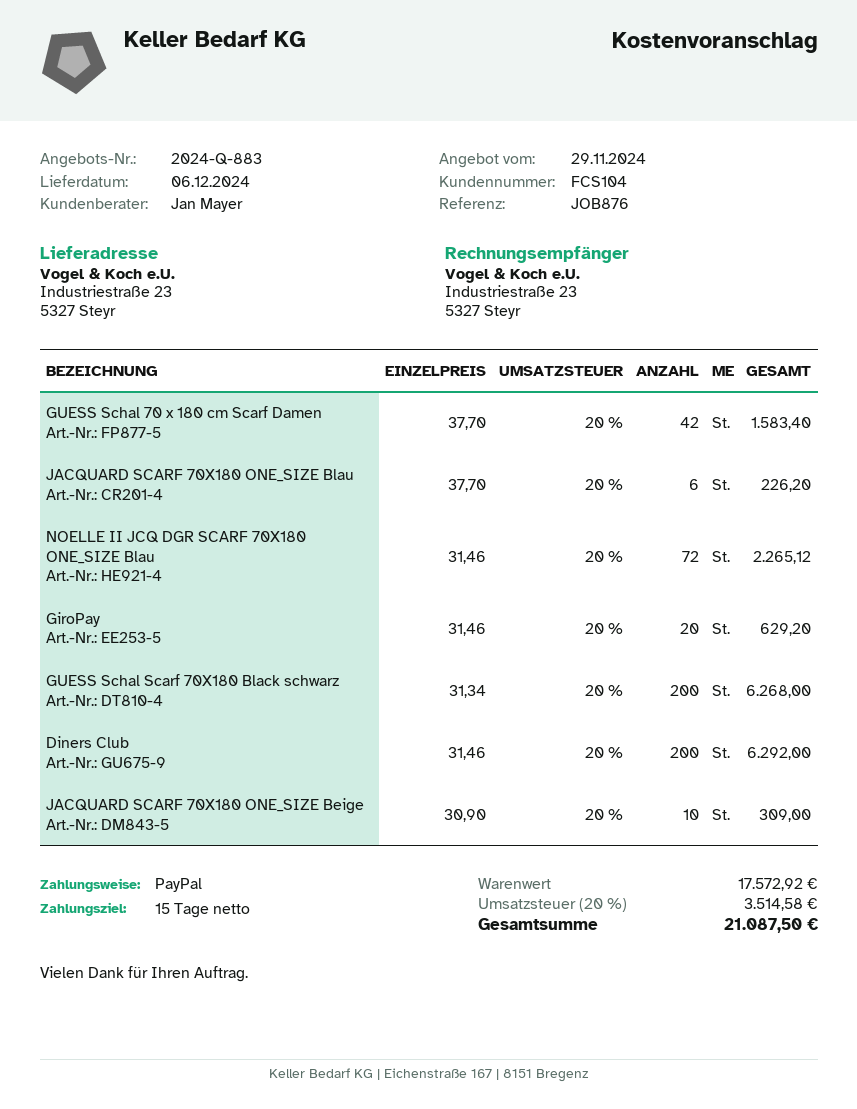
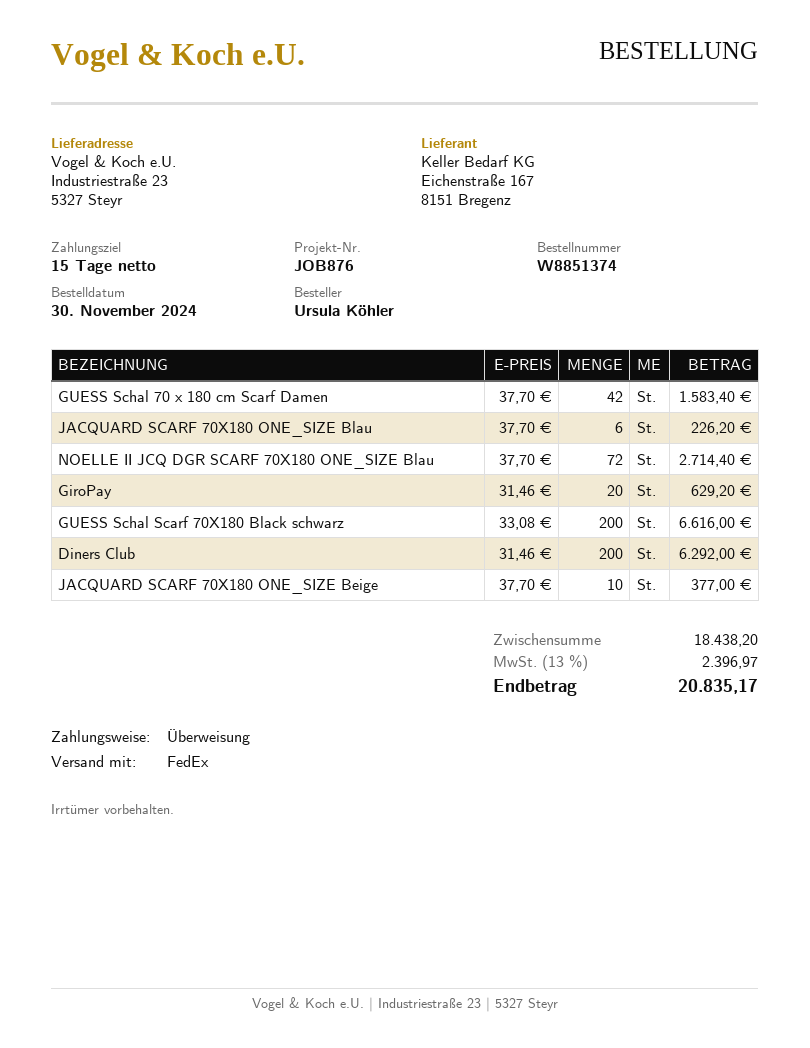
payment method: PayPal -> bank transfer
NOELLE II JCQ DGR SCARF 70X180 ONE_SIZE Blau: 72 x 31.46 = 2265.12 -> 72 x 37.70 = 2714.40
GUESS Schal Scarf 70X180 Black schwarz: 200 x 31.34 = 6268.00 -> 200 x 33.08 = 6616.00
JACQUARD SCARF 70X180 ONE_SIZE Beige: 10 x 30.90 = 309.00 -> 10 x 37.70 = 377.00
subtotal: 17572.92 -> 18438.20
tax: 20% = 3514.58 -> 13% = 2396.97
total: 21087.50 -> 20835.17

